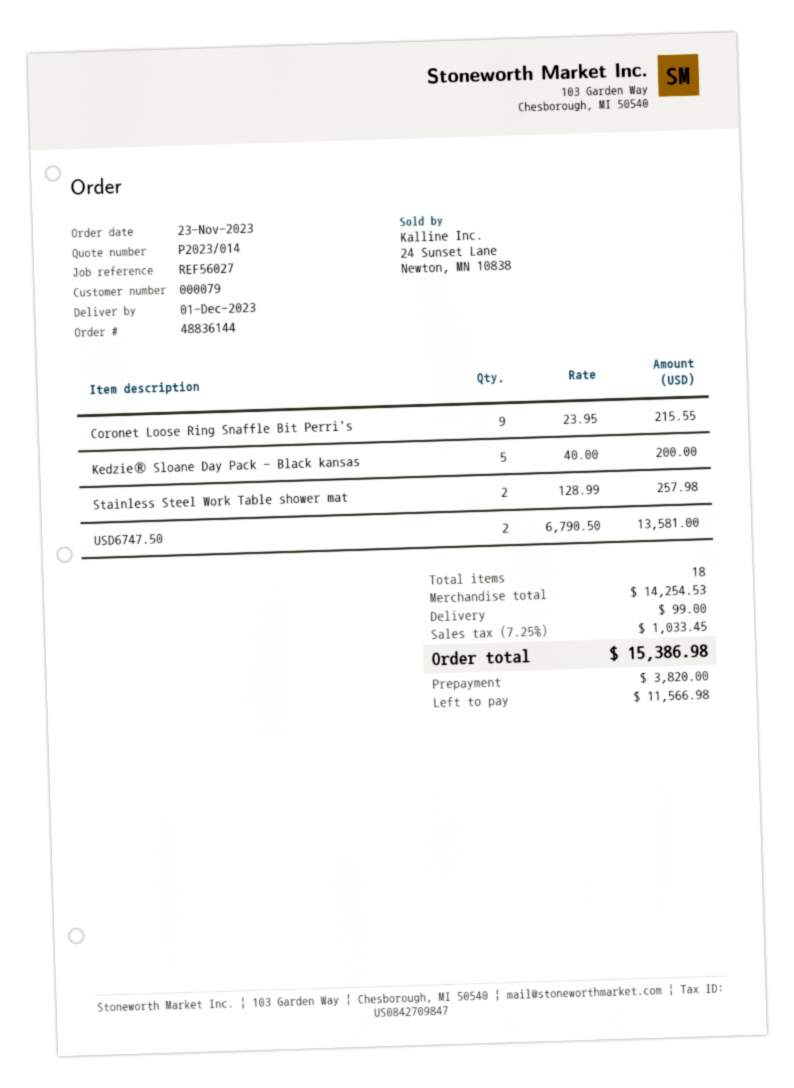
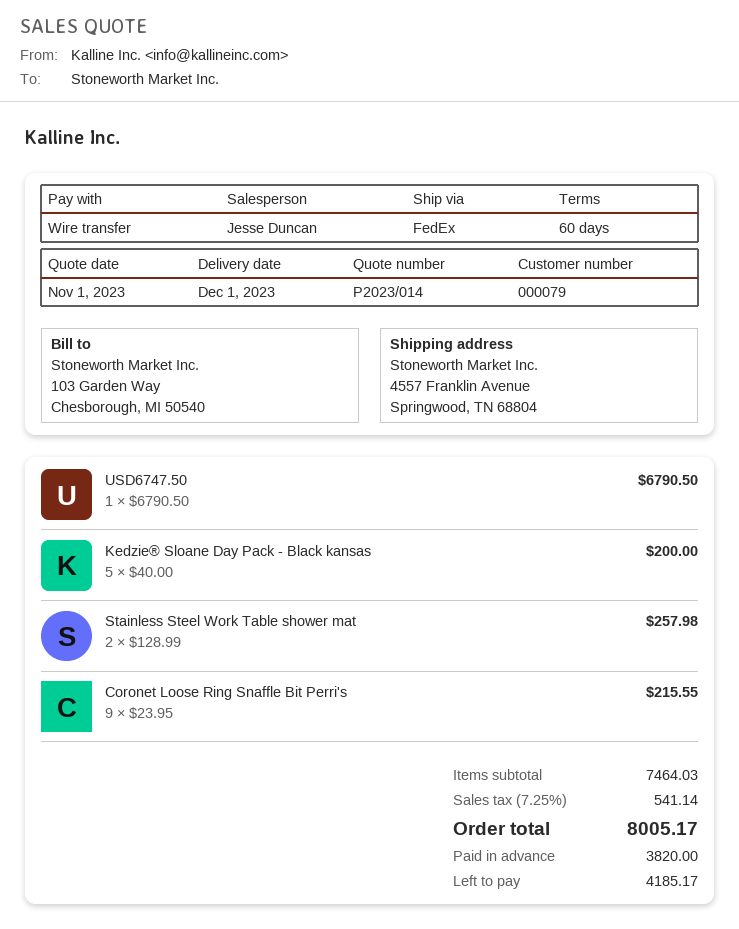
USD6747.50: 2 x 6790.50 = 13581.00 -> 1 x 6790.50 = 6790.50
subtotal: 14254.53 -> 7464.03
shipping: 99.00 -> none
tax: 7.25% = 1033.45 -> 7.25% = 541.14
total: 15386.98 -> 8005.17
balance: 11566.98 -> 4185.17

